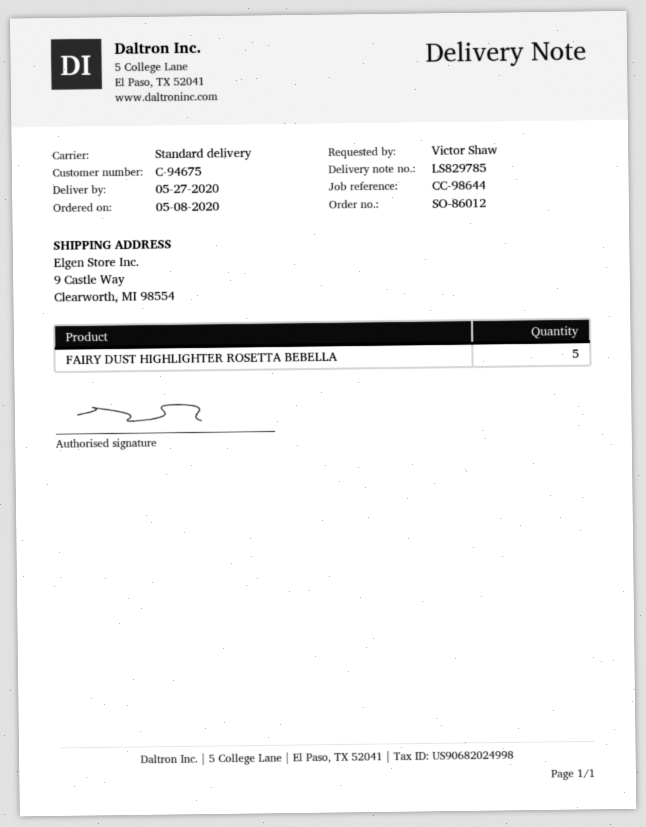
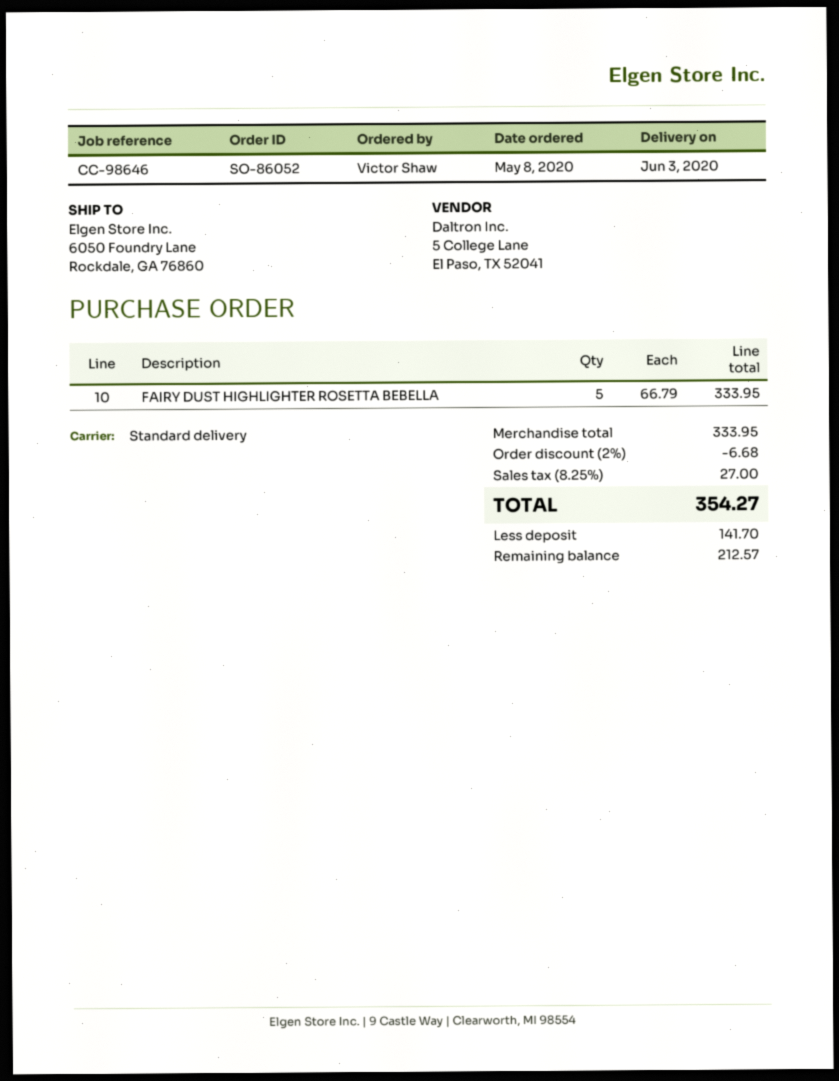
order number: SO-86012 -> SO-86052
delivery date: 2020-05-27 -> 2020-06-03
reference: CC-98644 -> CC-98646
ship to: 9 Castle Way, Clearworth, MI 98554 -> 6050 Foundry Lane, Rockdale, GA 76860

